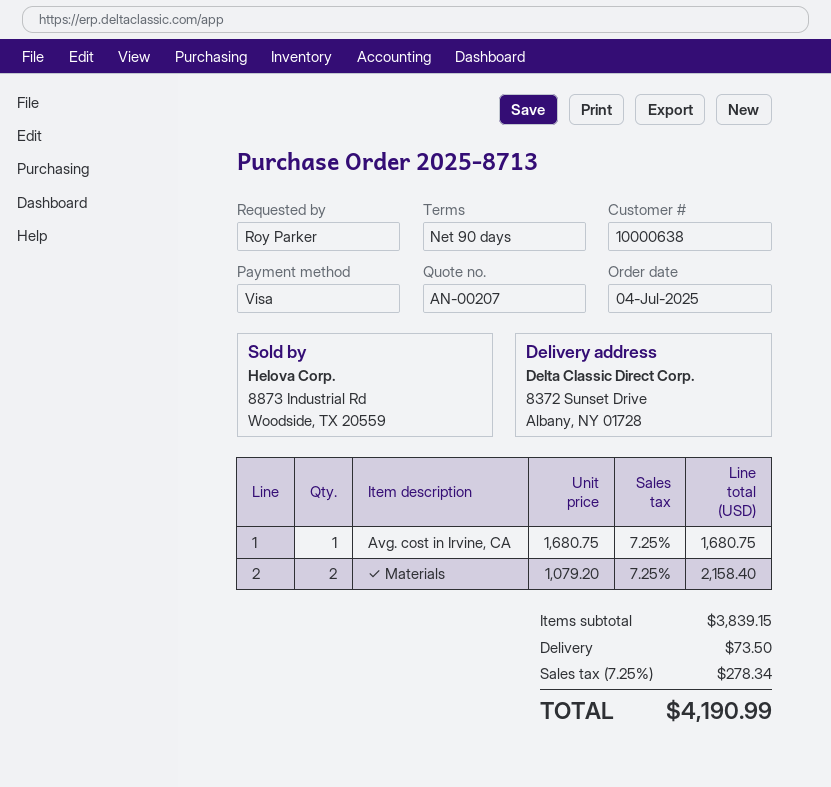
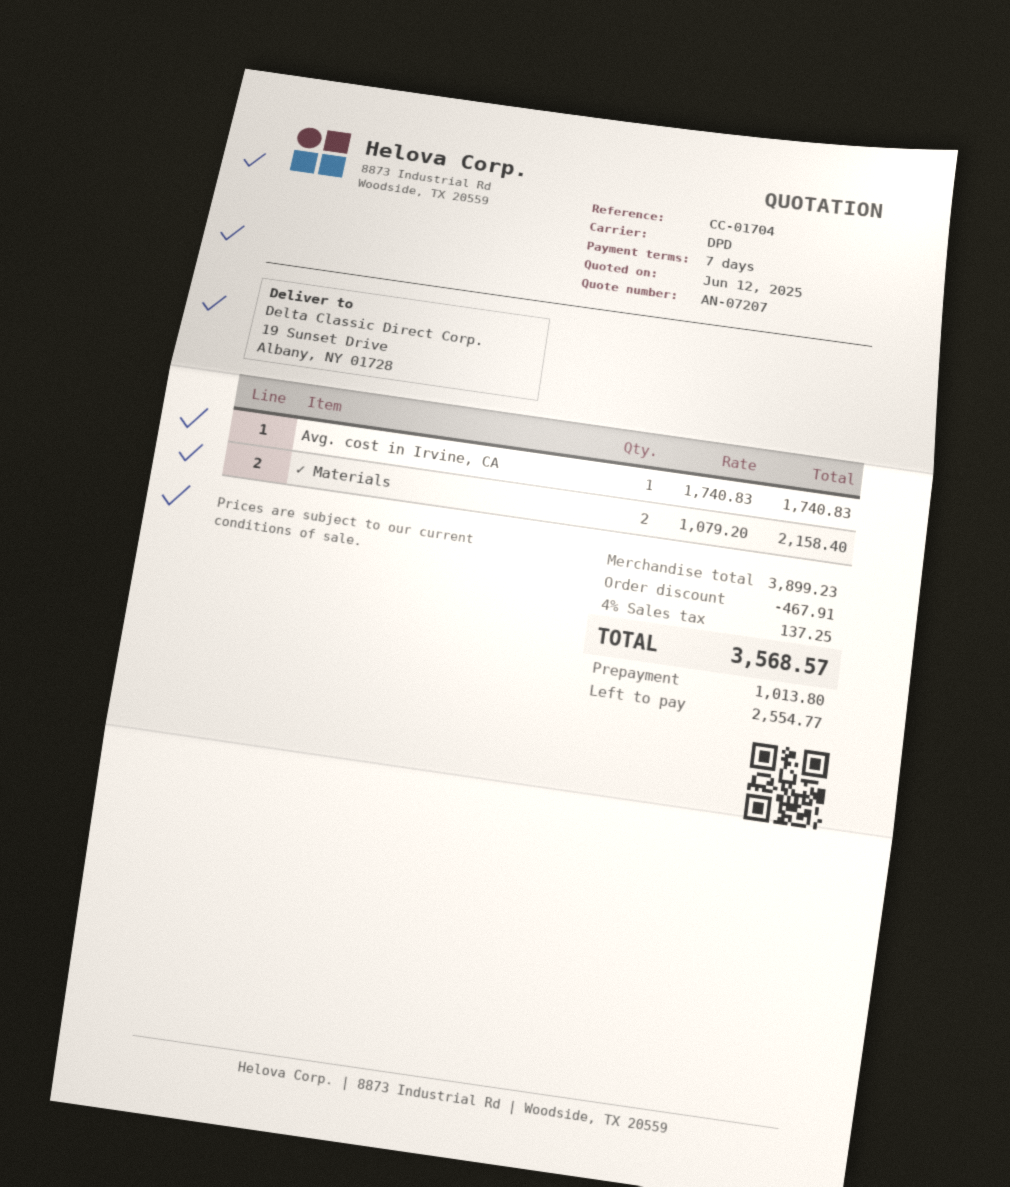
quote number: AN-00207 -> AN-07207
payment terms: 90 days -> 7 days
ship to: 8372 Sunset Drive, Albany, NY 01728 -> 19 Sunset Drive, Albany, NY 01728
Avg. cost in Irvine, CA: 1 x 1680.75 = 1680.75 -> 1 x 1740.83 = 1740.83
subtotal: 3839.15 -> 3899.23
discount: none -> 467.91
shipping: 73.50 -> none
tax: 7.25% = 278.34 -> 4% = 137.25
total: 4190.99 -> 3568.57

